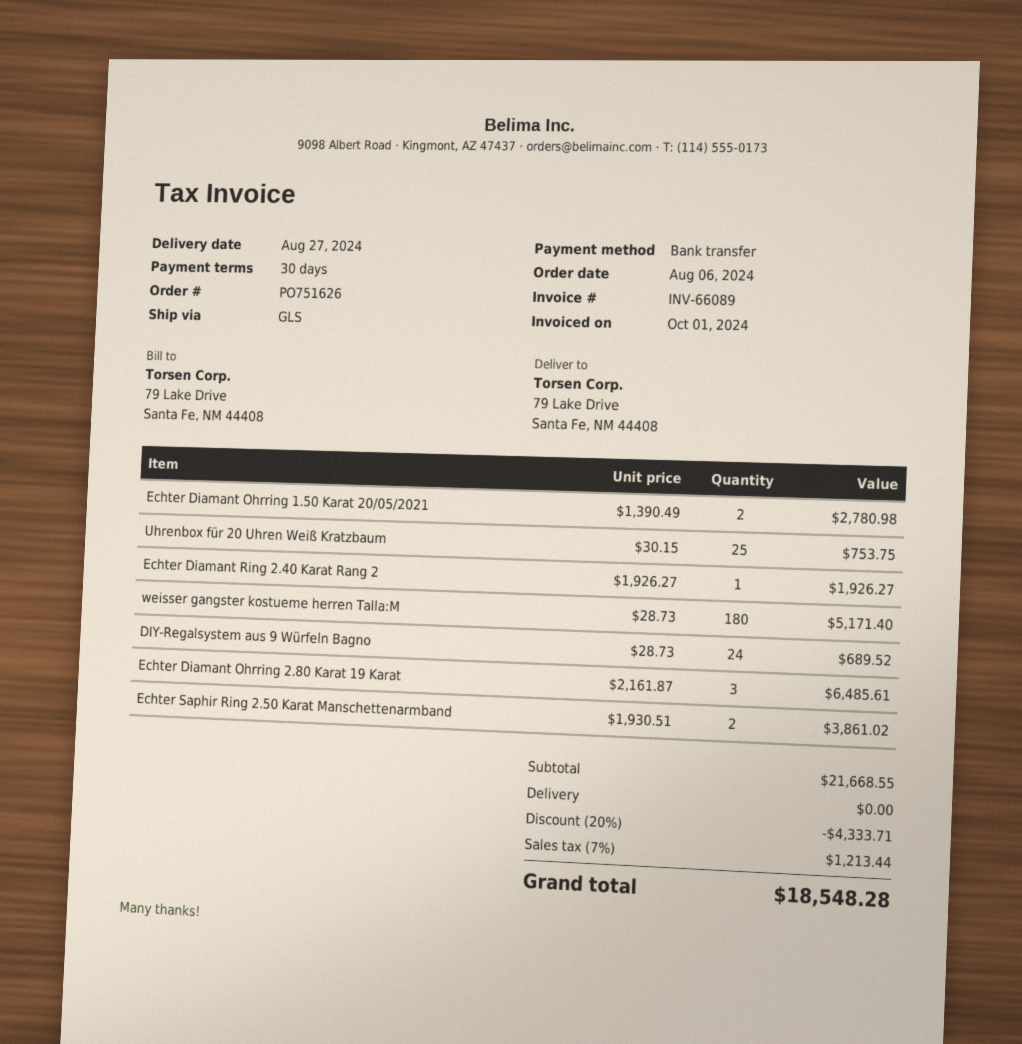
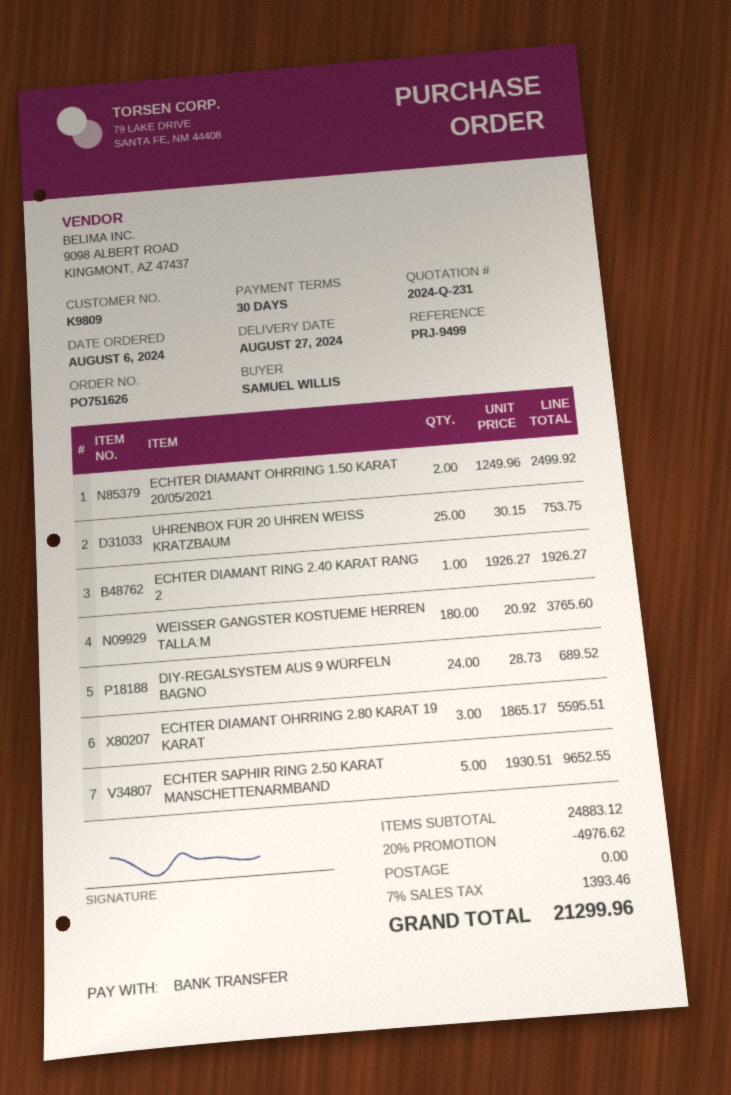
Echter Diamant Ohrring 1.50 Karat 20/05/2021: 2 x 1390.49 = 2780.98 -> 2 x 1249.96 = 2499.92
weisser gangster kostueme herren Talla:M: 180 x 28.73 = 5171.40 -> 180 x 20.92 = 3765.60
Echter Diamant Ohrring 2.80 Karat 19 Karat: 3 x 2161.87 = 6485.61 -> 3 x 1865.17 = 5595.51
Echter Saphir Ring 2.50 Karat Manschettenarmband: 2 x 1930.51 = 3861.02 -> 5 x 1930.51 = 9652.55
subtotal: 21668.55 -> 24883.12
discount: 20% = 4333.71 -> 20% = 4976.62
tax: 7% = 1213.44 -> 7% = 1393.46
total: 18548.28 -> 21299.96

